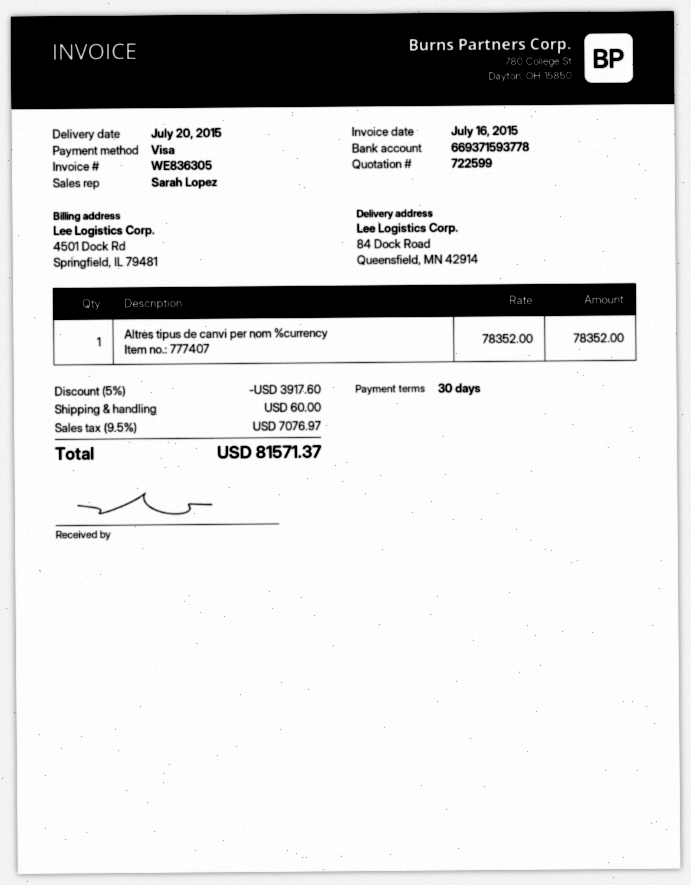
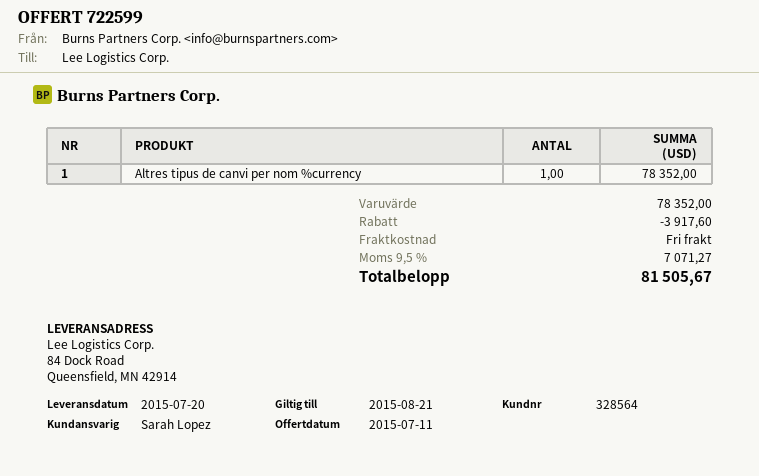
shipping: 60.00 -> 0.00
tax: 9.5% = 7076.97 -> 9.5% = 7071.27
total: 81571.37 -> 81505.67

